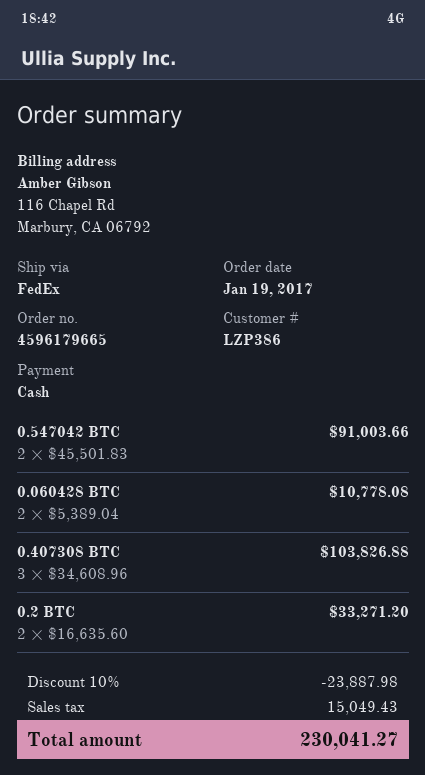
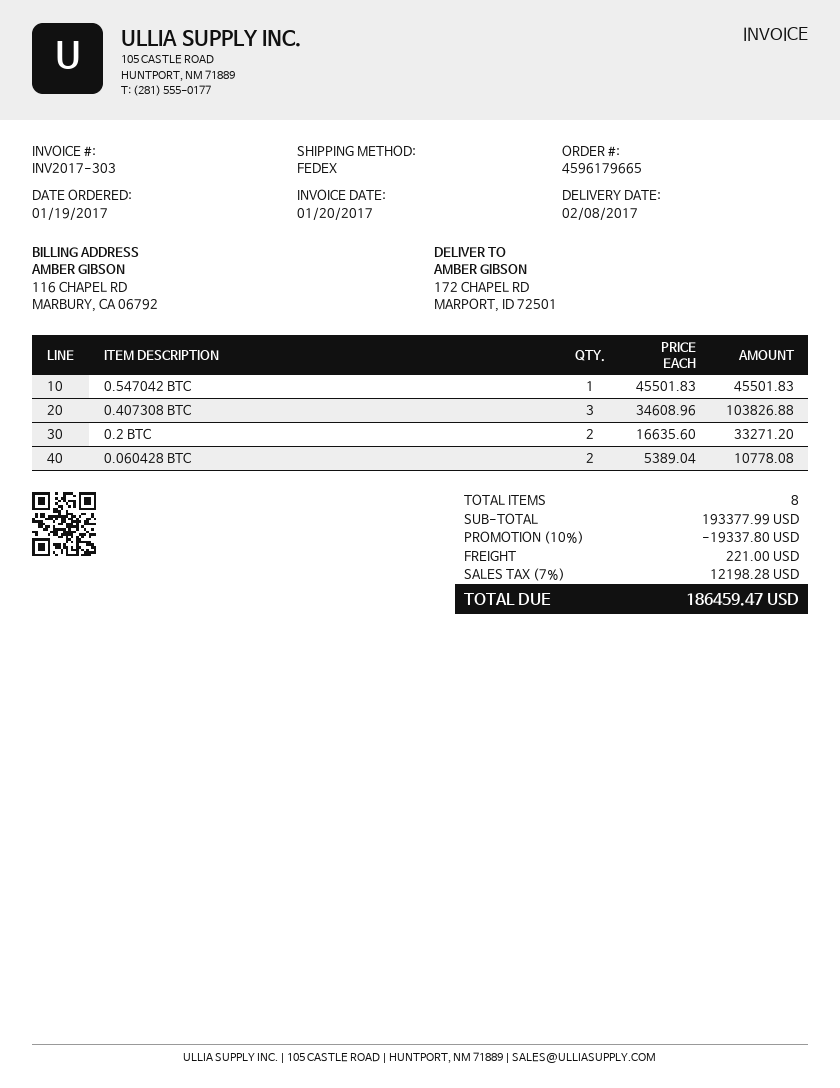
0.547042 BTC: 2 x 45501.83 = 91003.66 -> 1 x 45501.83 = 45501.83
discount: 10% = 23887.98 -> 10% = 19337.80
shipping: none -> 221.00
tax: 15049.43 -> 12198.28
total: 230041.27 -> 186459.47

